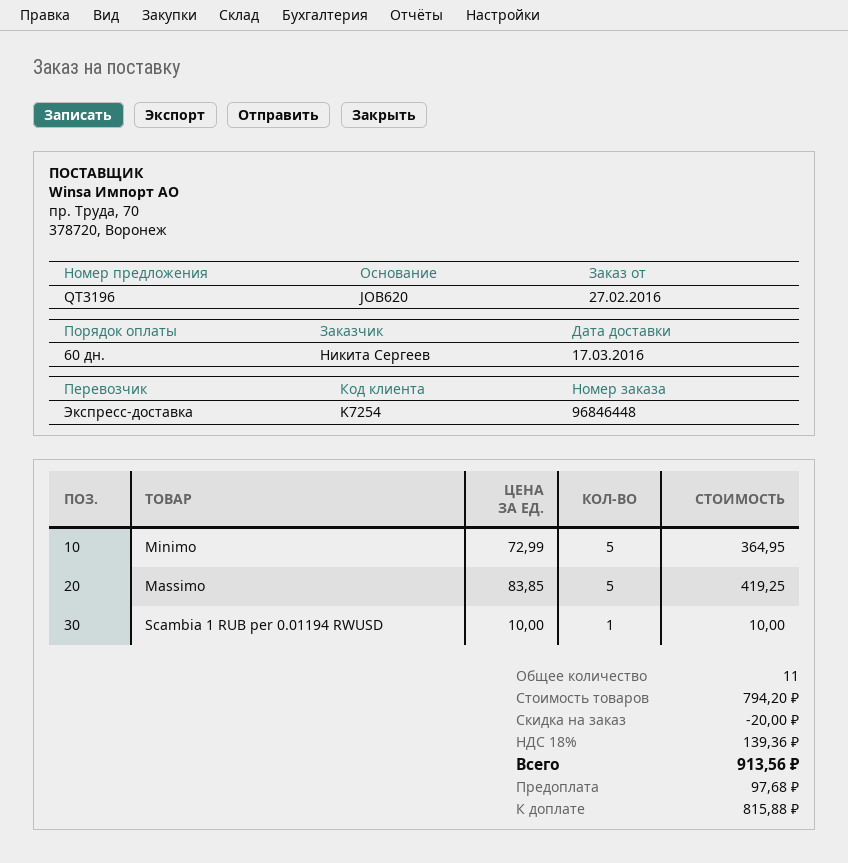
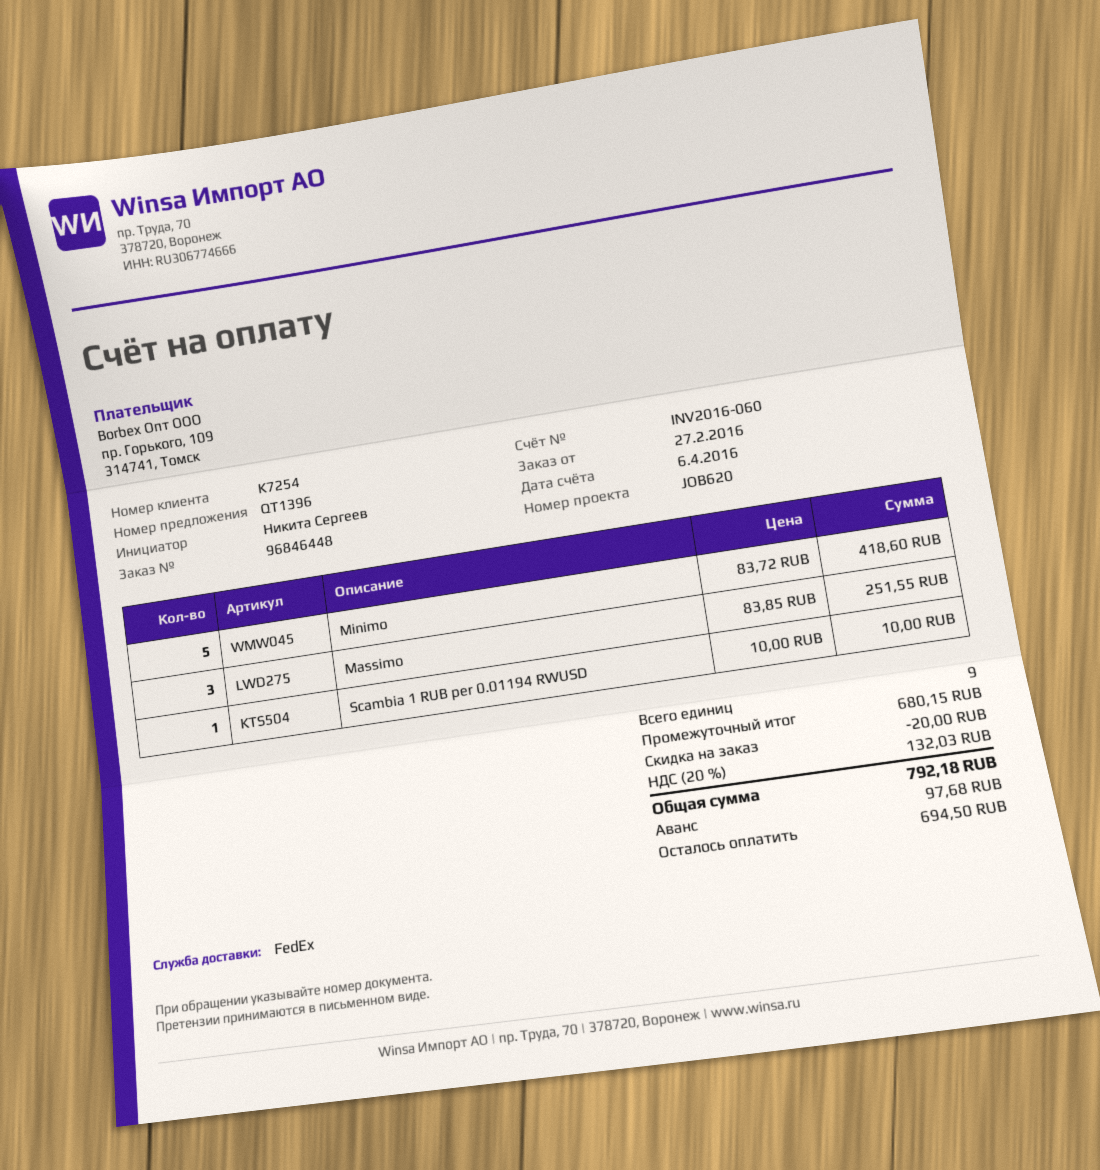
quote number: QT3196 -> QT1396
shipping method: express -> FedEx
Minimo: 5 x 72.99 = 364.95 -> 5 x 83.72 = 418.60
Massimo: 5 x 83.85 = 419.25 -> 3 x 83.85 = 251.55
total quantity: 11 -> 9
subtotal: 794.20 -> 680.15
tax: 18% = 139.36 -> 20% = 132.03
total: 913.56 -> 792.18
balance: 815.88 -> 694.50

